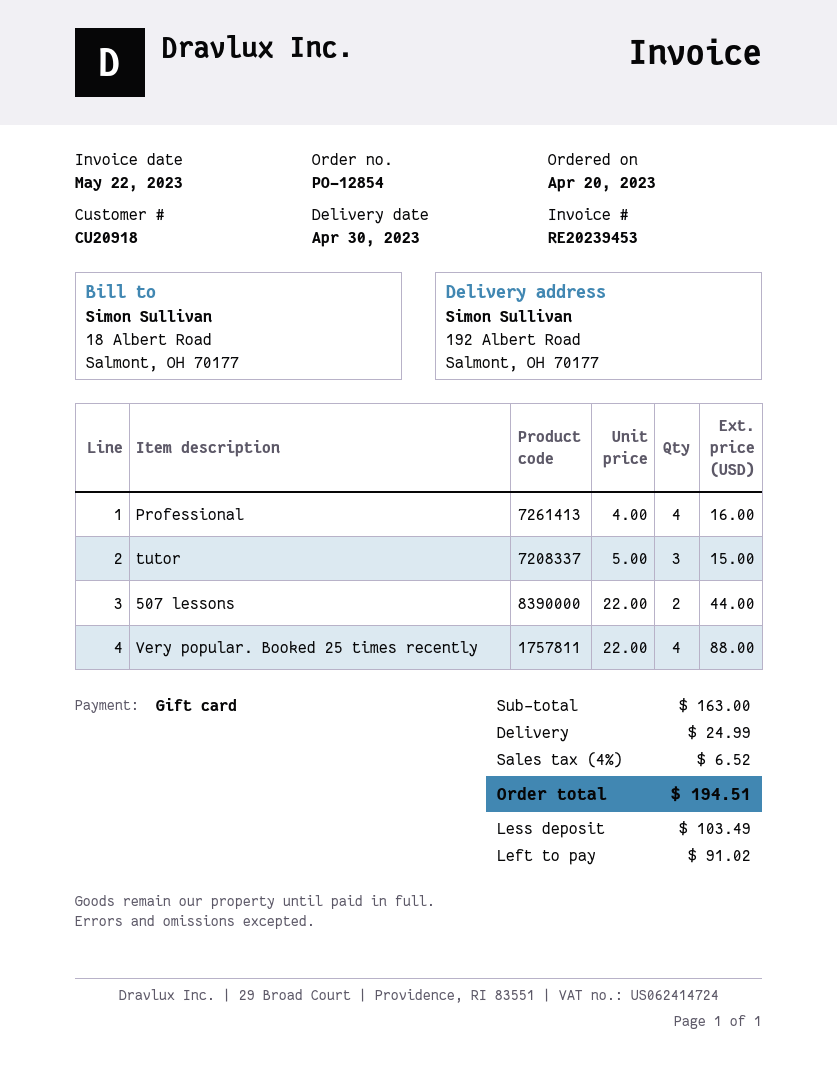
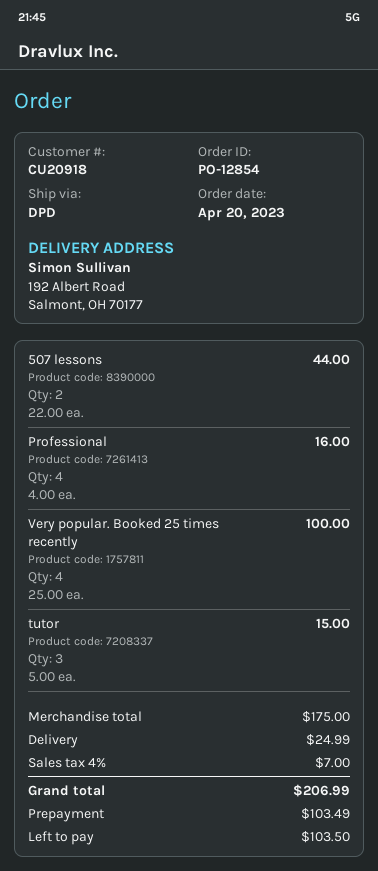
Very popular. Booked 25 times recently: 4 x 22.00 = 88.00 -> 4 x 25.00 = 100.00
subtotal: 163.00 -> 175.00
tax: 4% = 6.52 -> 4% = 7.00
total: 194.51 -> 206.99
balance: 91.02 -> 103.50

